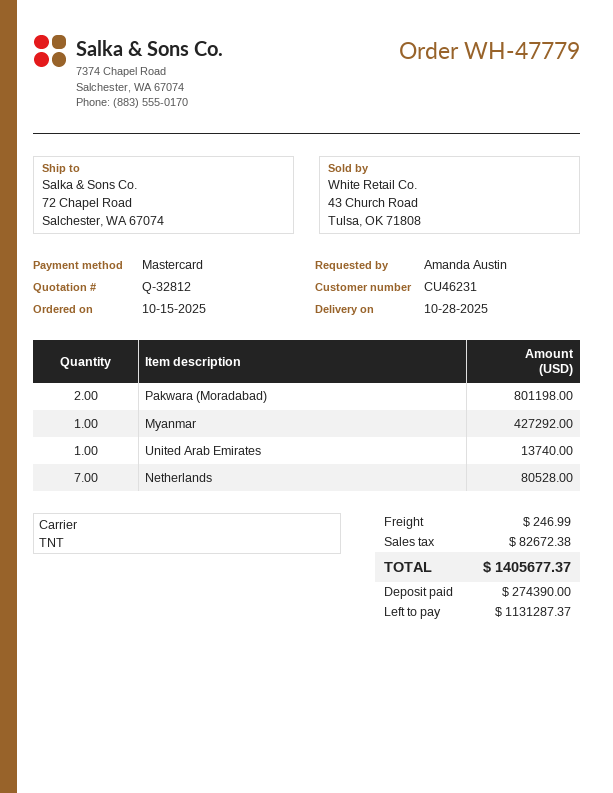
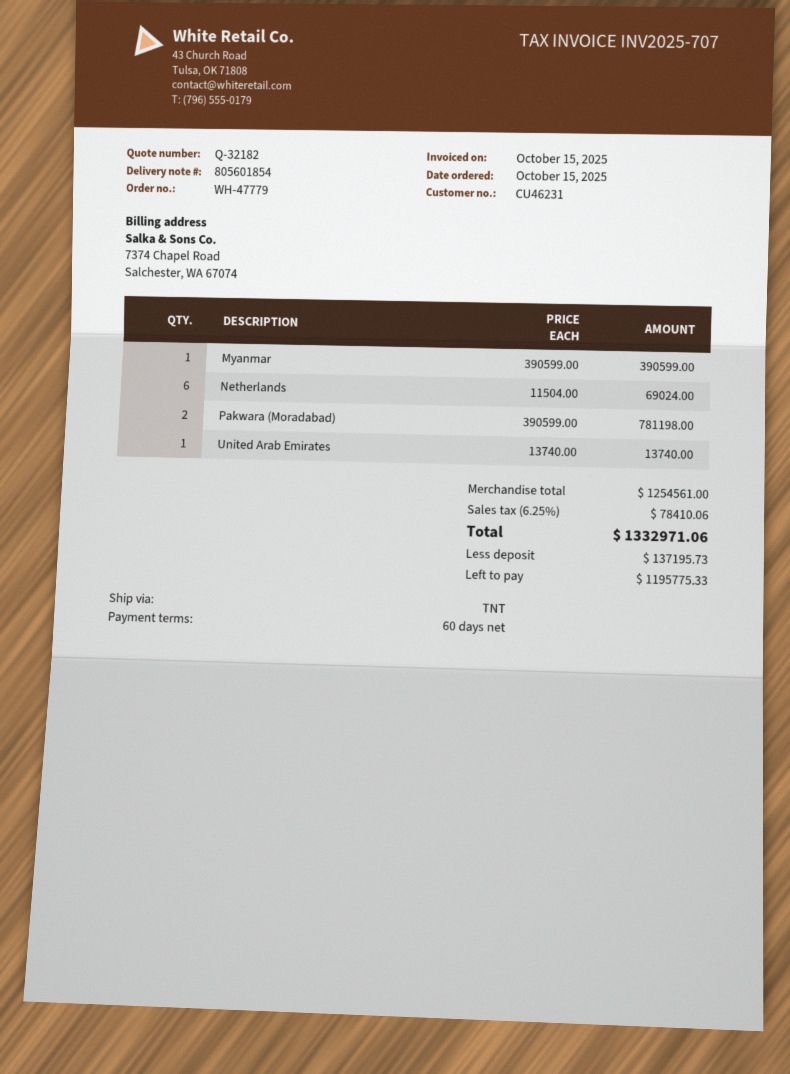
quote number: Q-32812 -> Q-32182
Pakwara (Moradabad): 2 for 801198.00 -> 2 for 781198.00
Myanmar: 1 for 427292.00 -> 1 for 390599.00
Netherlands: 7 for 80528.00 -> 6 for 69024.00
shipping: 246.99 -> none
tax: 82672.38 -> 78410.06
total: 1405677.37 -> 1332971.06
deposit: 274390.00 -> 137195.73
balance: 1131287.37 -> 1195775.33

